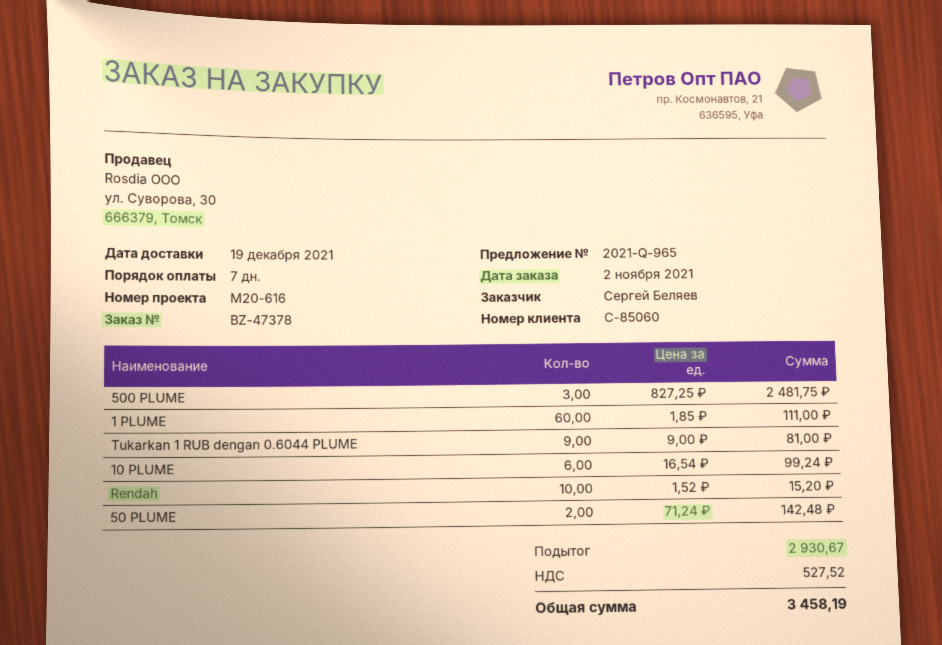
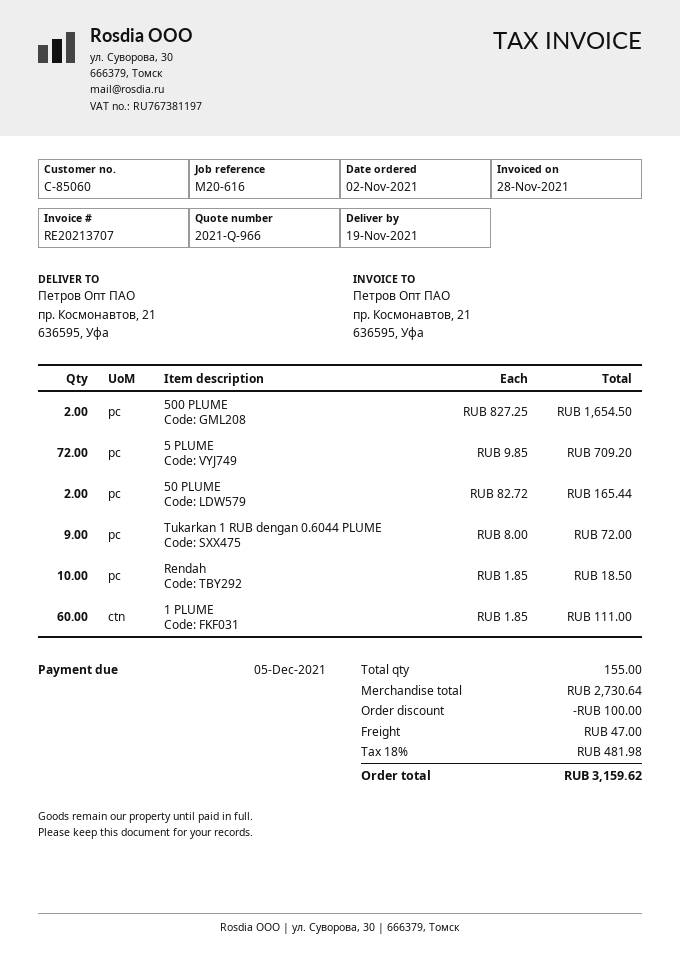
quote number: 2021-Q-965 -> 2021-Q-966
delivery date: 2021-12-19 -> 2021-11-19
500 PLUME: 3 x 827.25 = 2481.75 -> 2 x 827.25 = 1654.50
Tukarkan 1 RUB dengan 0.6044 PLUME: 9 x 9.00 = 81.00 -> 9 x 8.00 = 72.00
10 PLUME: 6 x 16.54 = 99.24 -> none
Rendah: 10 x 1.52 = 15.20 -> 10 x 1.85 = 18.50
50 PLUME: 2 x 71.24 = 142.48 -> 2 x 82.72 = 165.44
5 PLUME: none -> 72 x 9.85 = 709.20
subtotal: 2930.67 -> 2730.64
discount: none -> 100.00
shipping: none -> 47.00
tax: 527.52 -> 481.98
total: 3458.19 -> 3159.62

